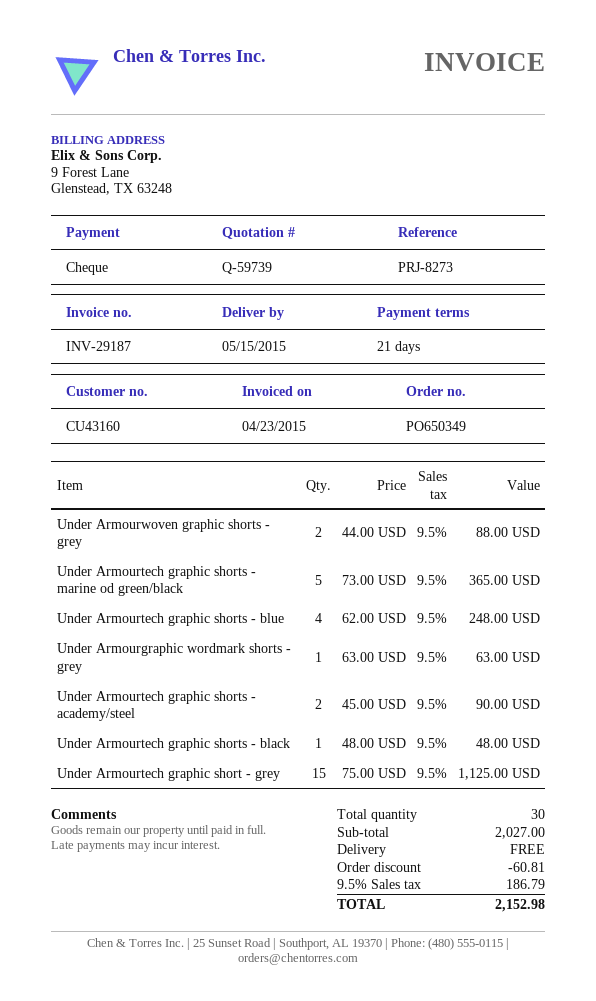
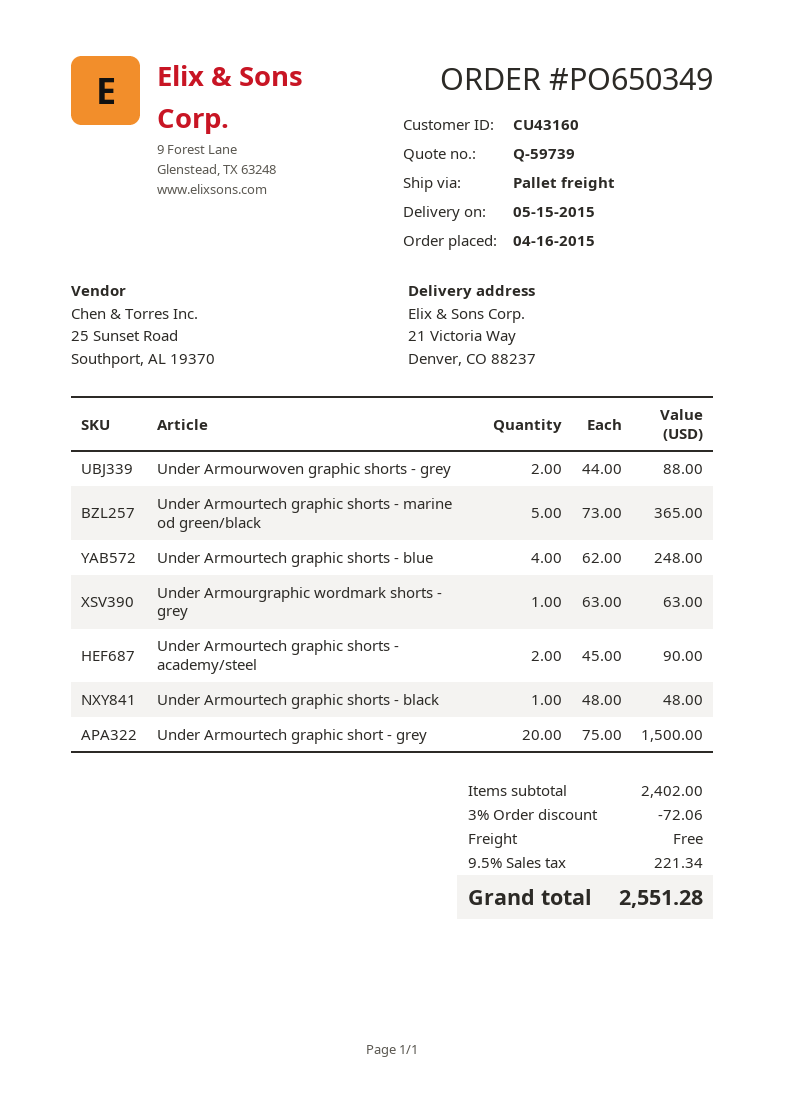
Under Armourtech graphic short - grey: 15 x 75.00 = 1125.00 -> 20 x 75.00 = 1500.00
subtotal: 2027.00 -> 2402.00
discount: 60.81 -> 72.06
tax: 9.5% = 186.79 -> 9.5% = 221.34
total: 2152.98 -> 2551.28

